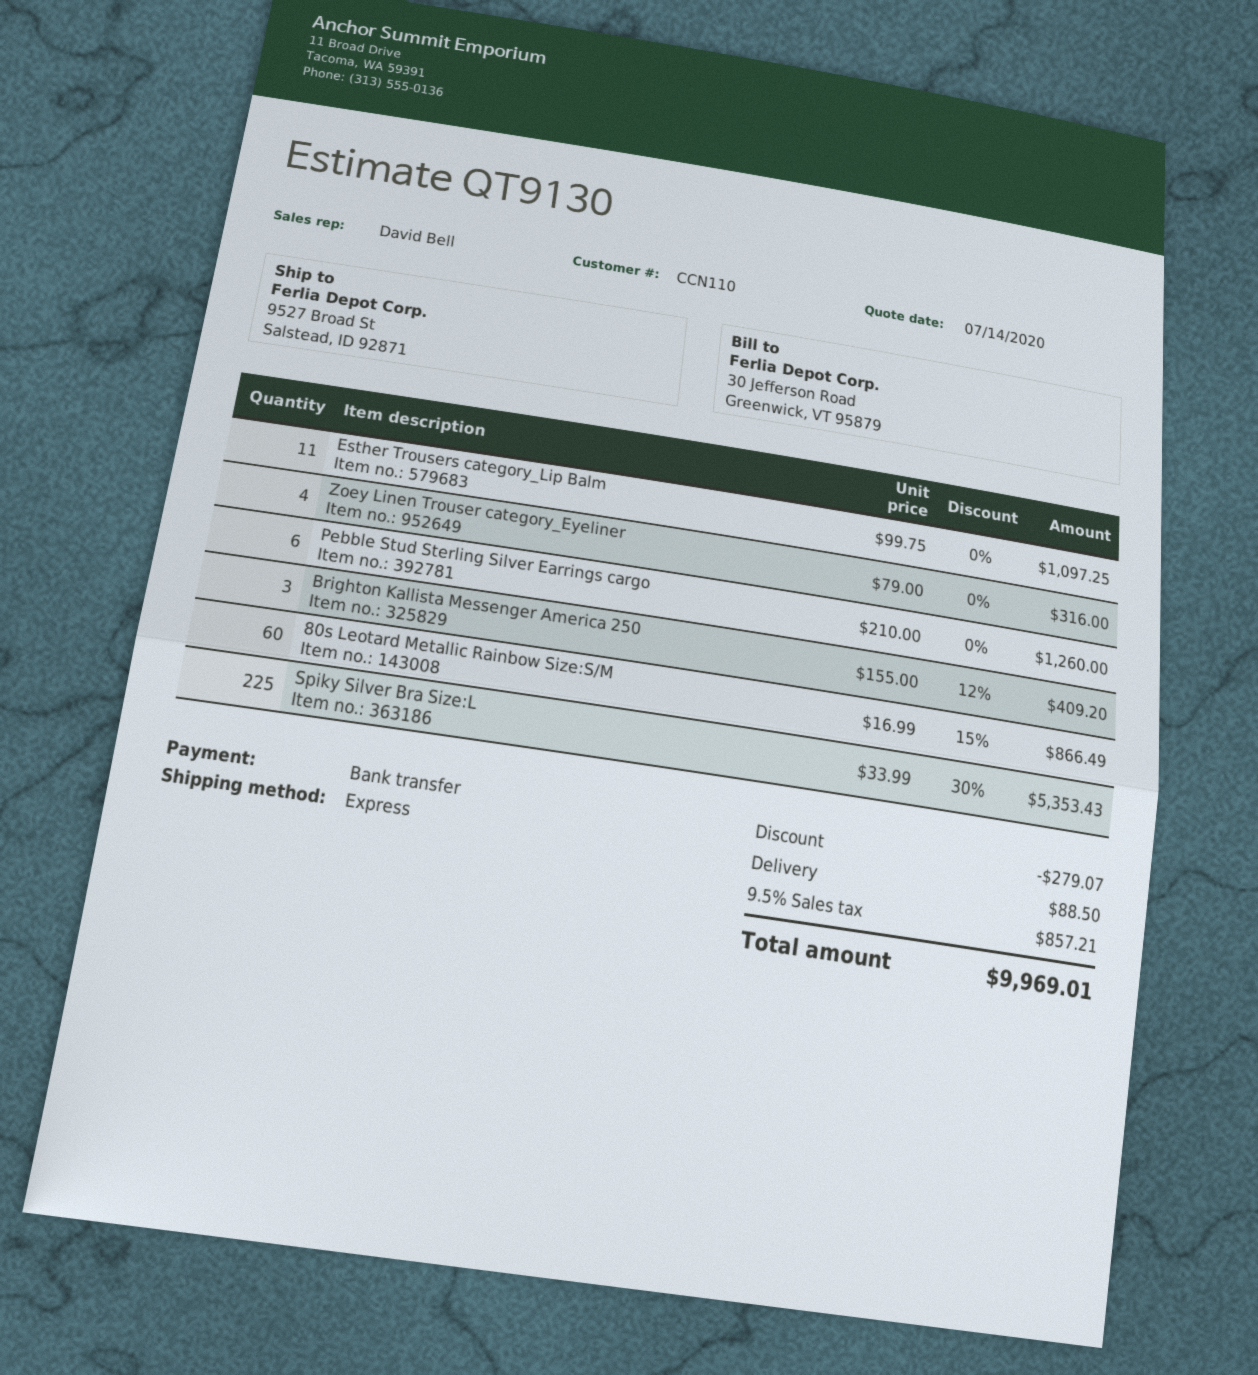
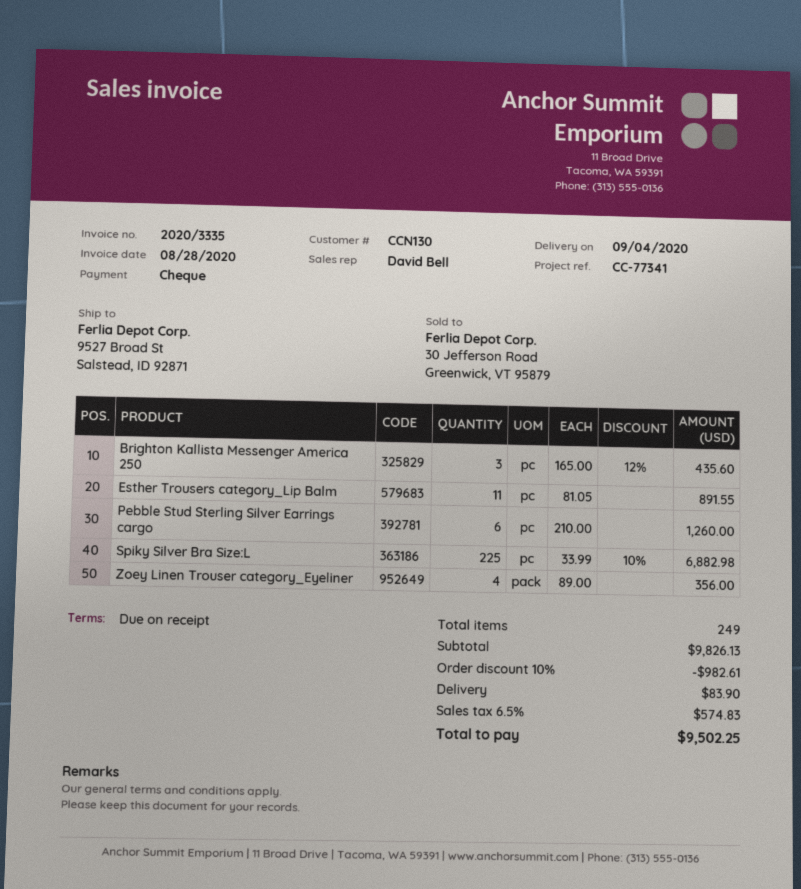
customer number: CCN110 -> CCN130
payment method: bank transfer -> cheque
Esther Trousers category_Lip Balm: 11 x 99.75 = 1097.25 -> 11 x 81.05 = 891.55
Zoey Linen Trouser category_Eyeliner: 4 x 79.00 = 316.00 -> 4 x 89.00 = 356.00
Brighton Kallista Messenger America 250: 3 x 155.00 - 12% = 409.20 -> 3 x 165.00 - 12% = 435.60
80s Leotard Metallic Rainbow Size:S/M: 60 x 16.99 - 15% = 866.49 -> none
Spiky Silver Bra Size:L: 225 x 33.99 - 30% = 5353.43 -> 225 x 33.99 - 10% = 6882.98
discount: 279.07 -> 982.61
shipping: 88.50 -> 83.90
tax: 9.5% = 857.21 -> 6.5% = 574.83
total: 9969.01 -> 9502.25

